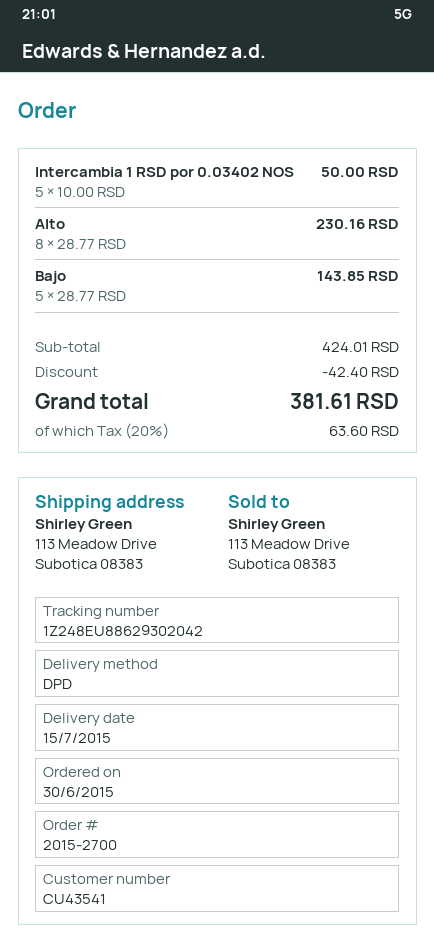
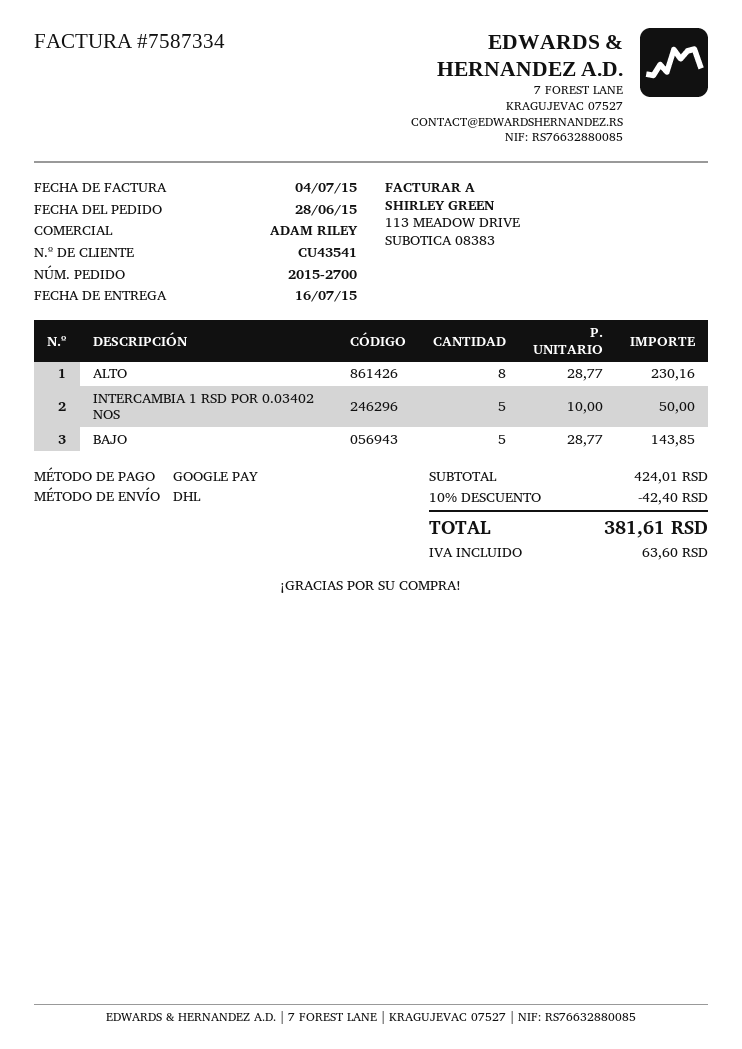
order date: 2015-06-30 -> 2015-06-28
delivery date: 2015-07-15 -> 2015-07-16
shipping method: DPD -> DHL

